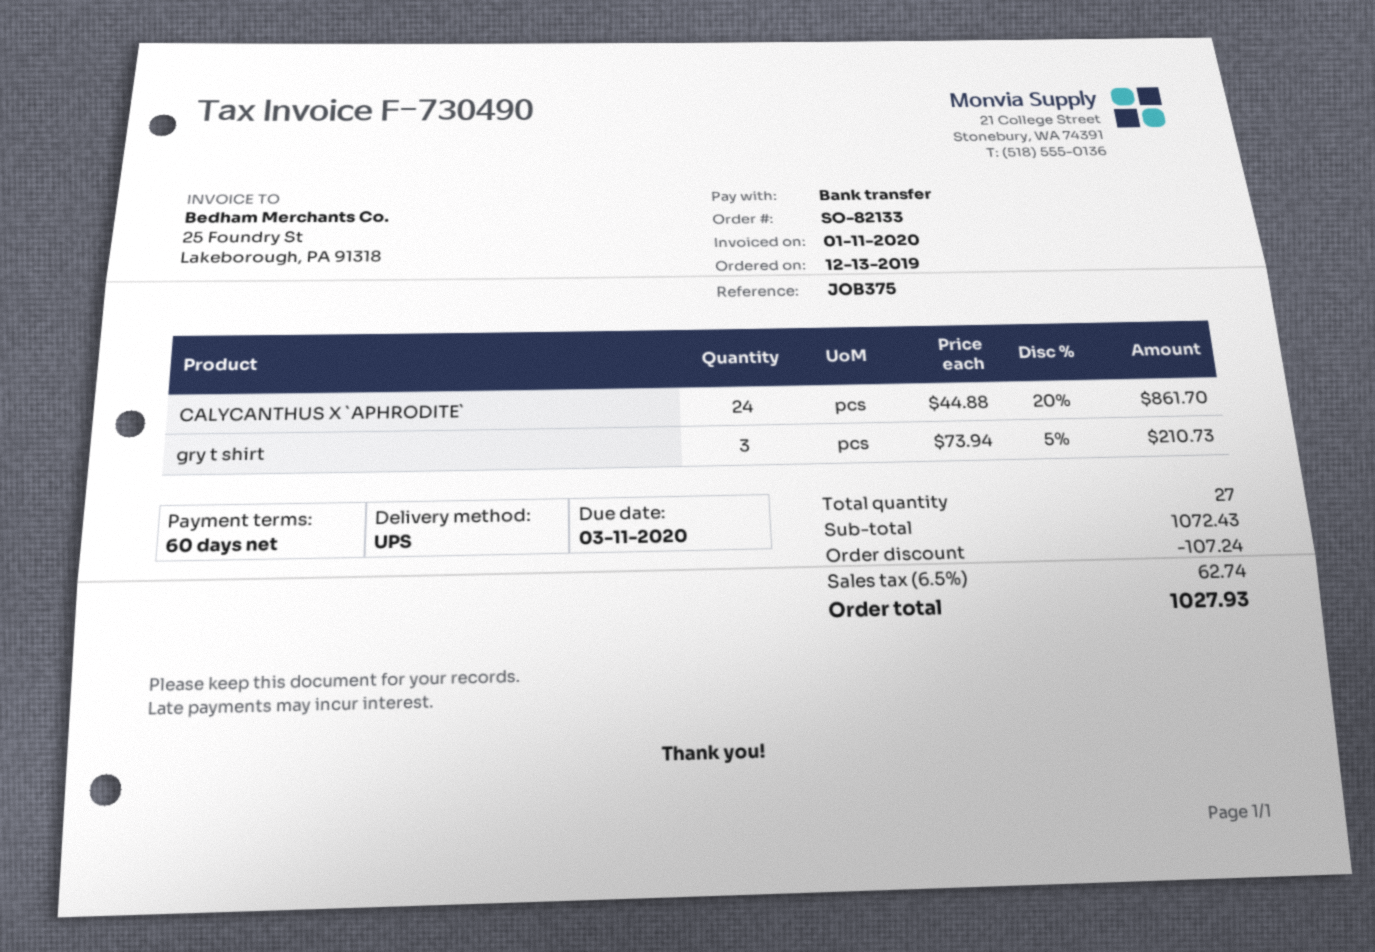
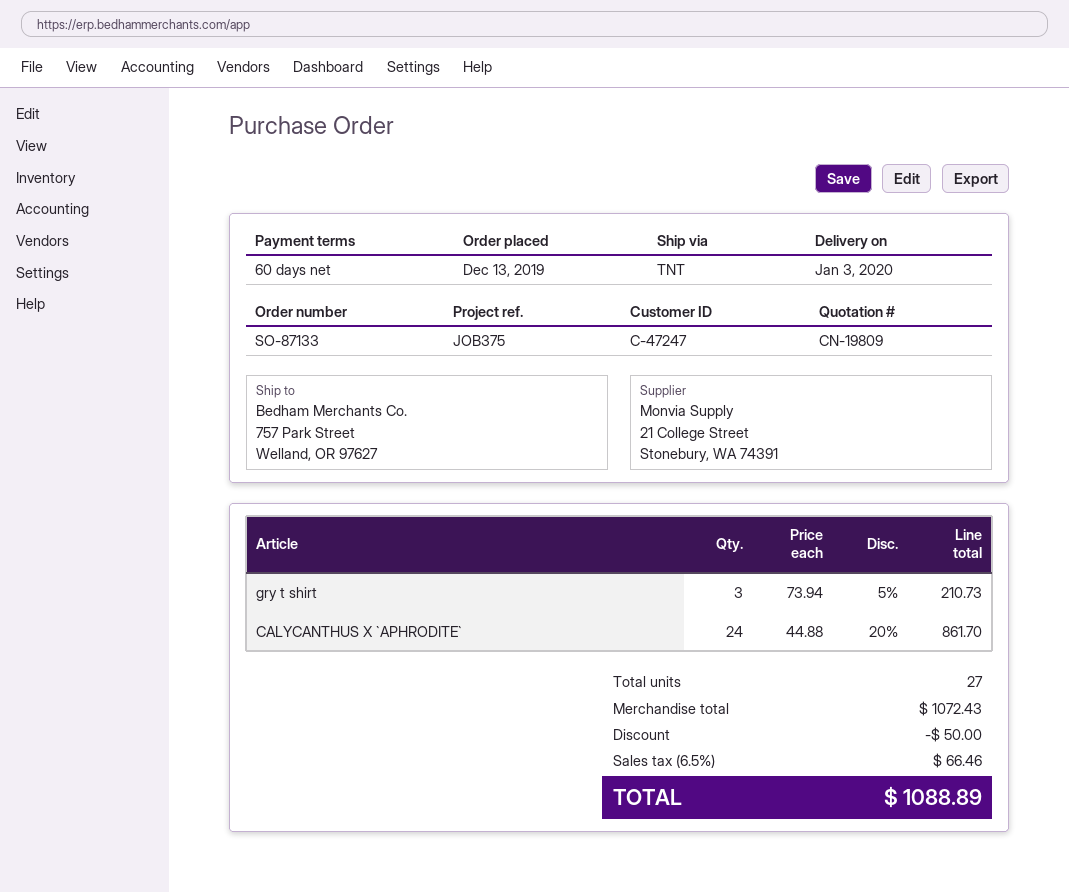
order number: SO-82133 -> SO-87133
shipping method: UPS -> TNT
discount: 107.24 -> 50.00
tax: 6.5% = 62.74 -> 6.5% = 66.46
total: 1027.93 -> 1088.89

